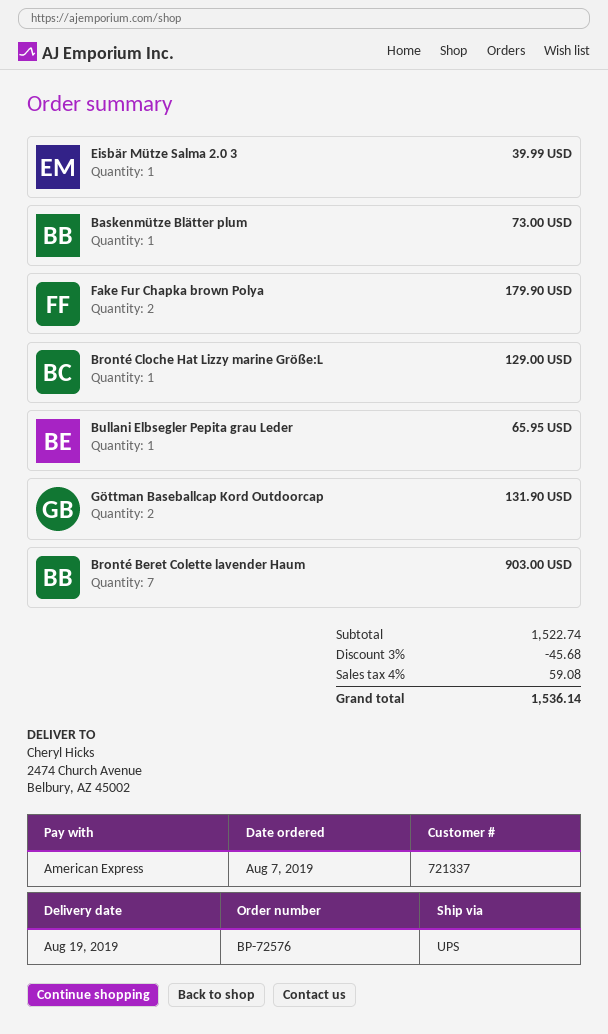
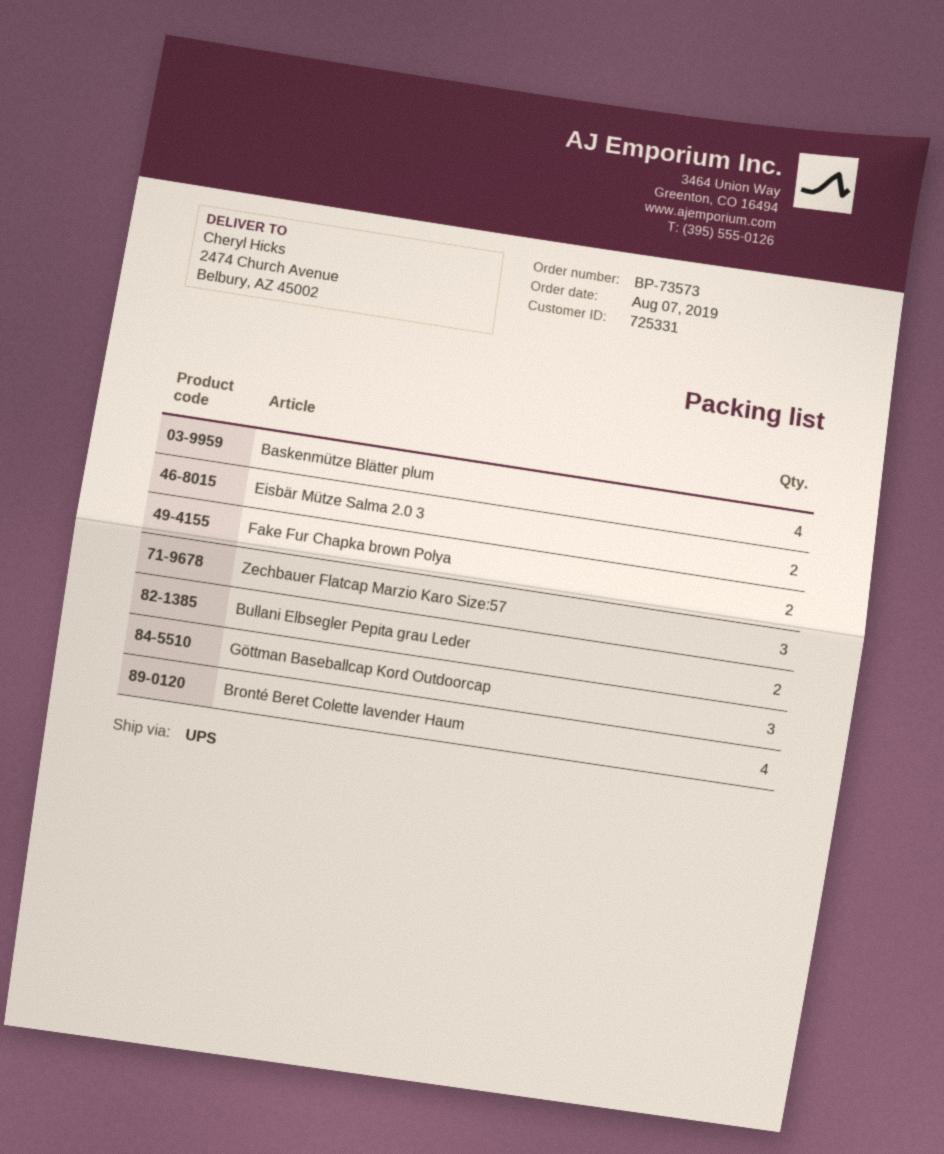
order number: BP-72576 -> BP-73573
customer number: 721337 -> 725331
Eisbär Mütze Salma 2.0 3: 1 -> 2
Baskenmütze Blätter plum: 1 -> 4
Bronté Cloche Hat Lizzy marine Größe:L: 1 -> none
Bullani Elbsegler Pepita grau Leder: 1 -> 2
Göttman Baseballcap Kord Outdoorcap: 2 -> 3
Bronté Beret Colette lavender Haum: 7 -> 4
Zechbauer Flatcap Marzio Karo Size:57: none -> 3

